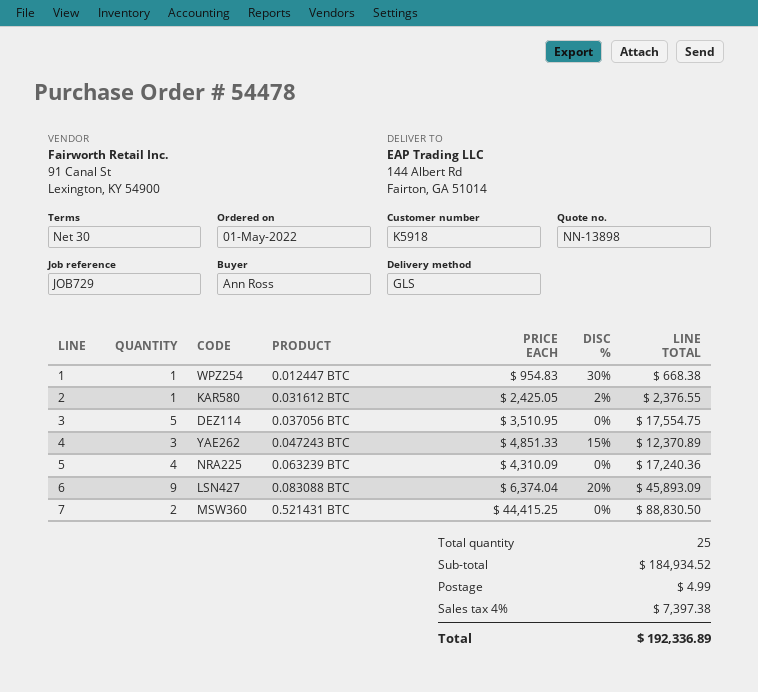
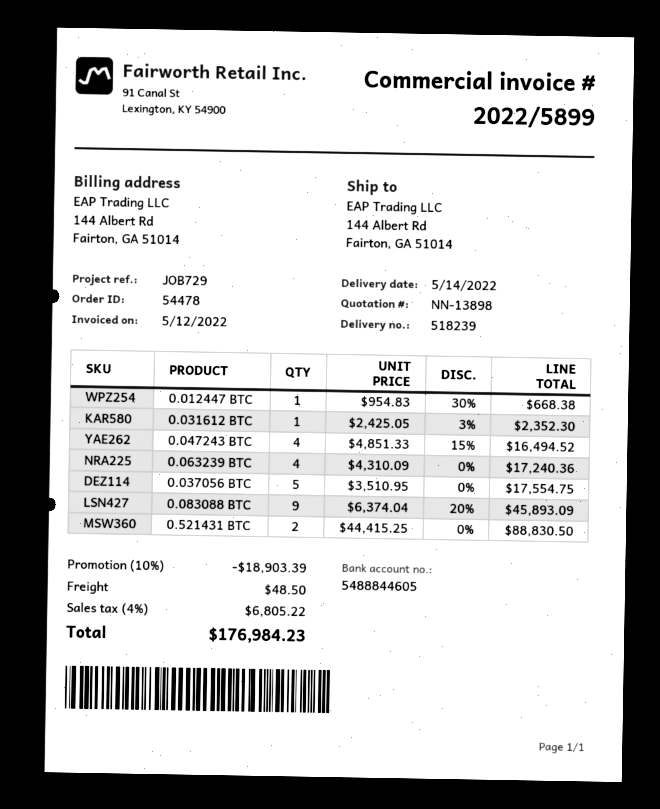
0.031612 BTC: 1 x 2425.05 - 2% = 2376.55 -> 1 x 2425.05 - 3% = 2352.30
0.047243 BTC: 3 x 4851.33 - 15% = 12370.89 -> 4 x 4851.33 - 15% = 16494.52
discount: none -> 10% = 18903.39
shipping: 4.99 -> 48.50
tax: 4% = 7397.38 -> 4% = 6805.22
total: 192336.89 -> 176984.23

